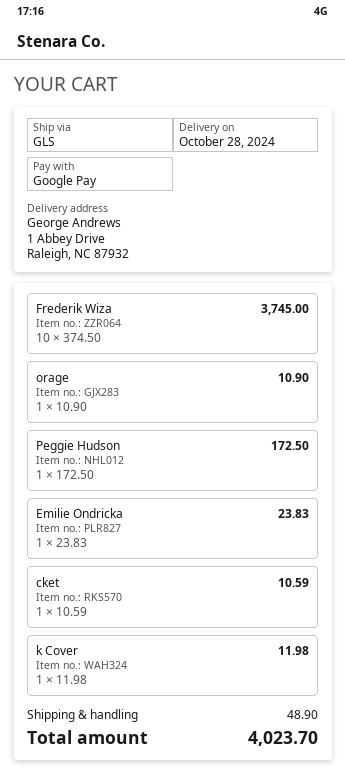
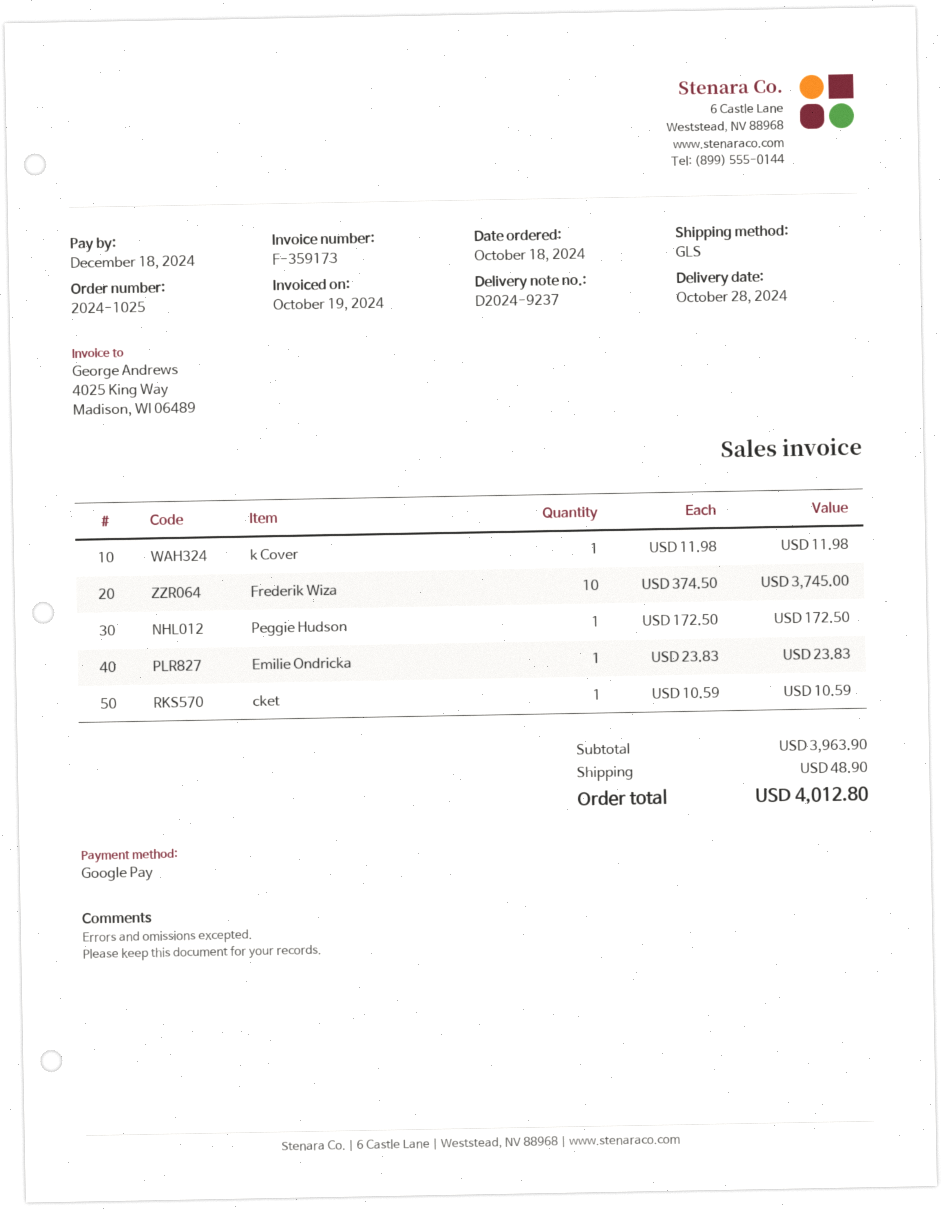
orage: 1 x 10.90 = 10.90 -> none
total: 4023.70 -> 4012.80

